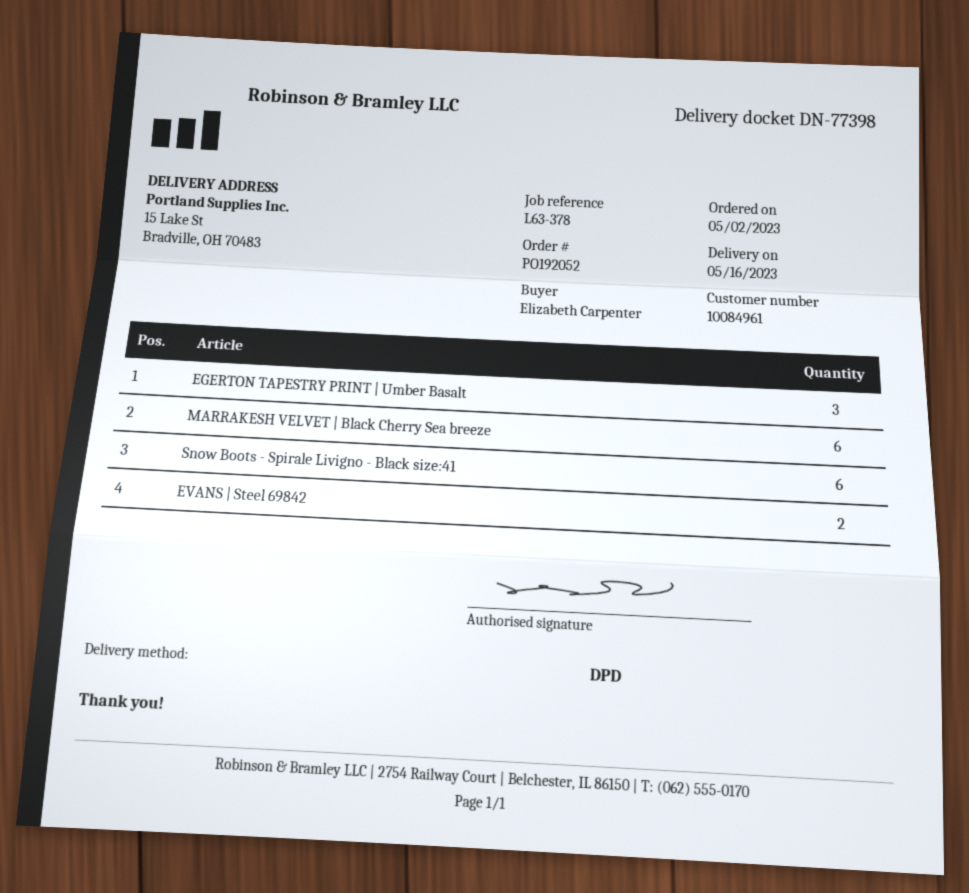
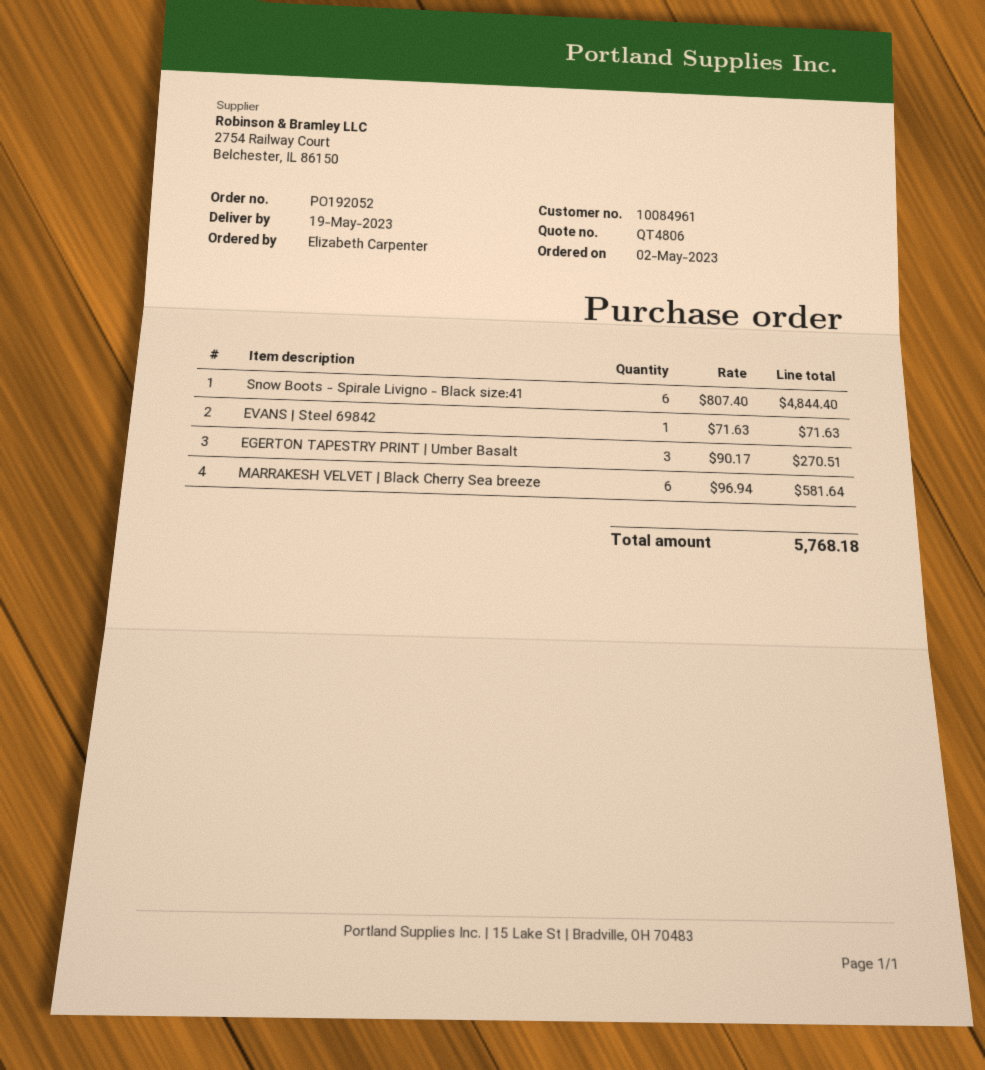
delivery date: 2023-05-16 -> 2023-05-19
EVANS | Steel 69842: 2 -> 1

